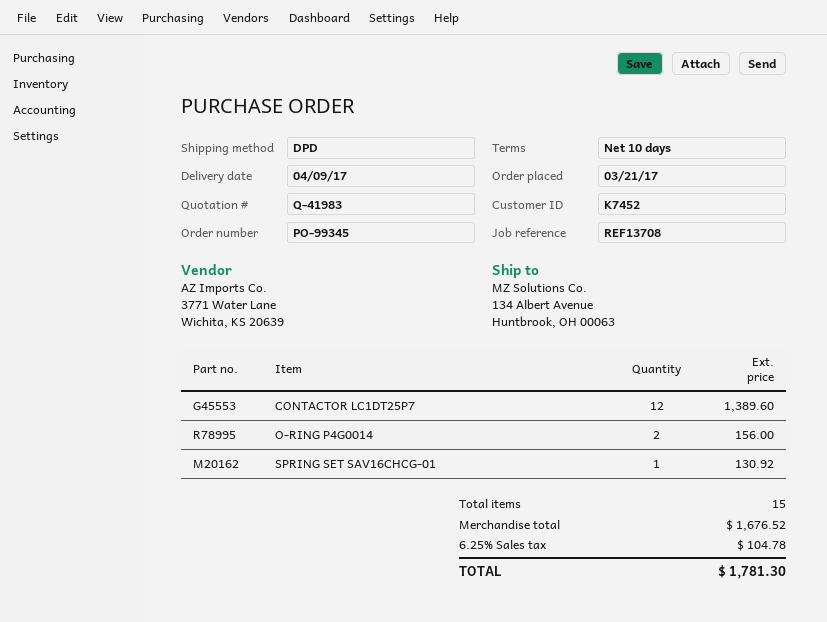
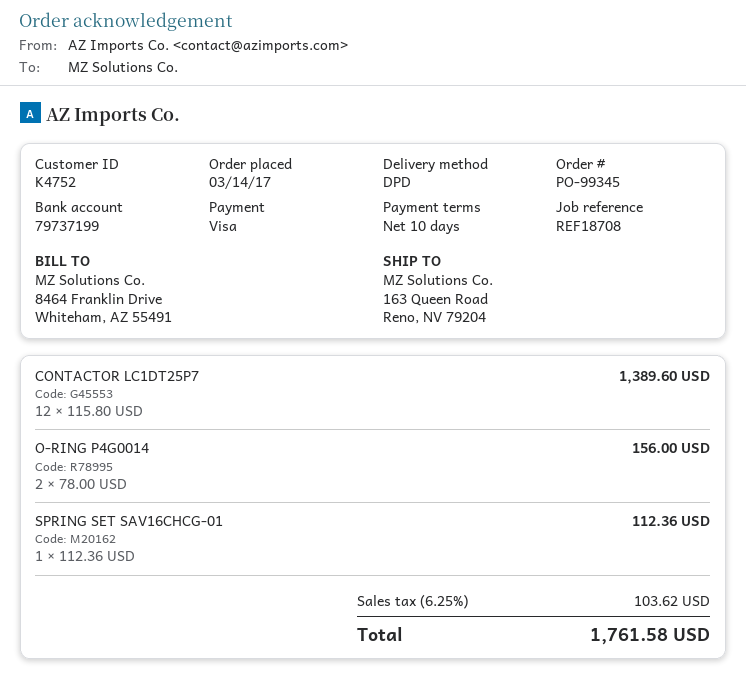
order date: 2017-03-21 -> 2017-03-14
customer number: K7452 -> K4752
reference: REF13708 -> REF18708
ship to: 134 Albert Avenue, Huntbrook, OH 00063 -> 163 Queen Road, Reno, NV 79204
SPRING SET SAV16CHCG-01: 1 for 130.92 -> 1 for 112.36
tax: 6.25% = 104.78 -> 6.25% = 103.62
total: 1781.30 -> 1761.58

